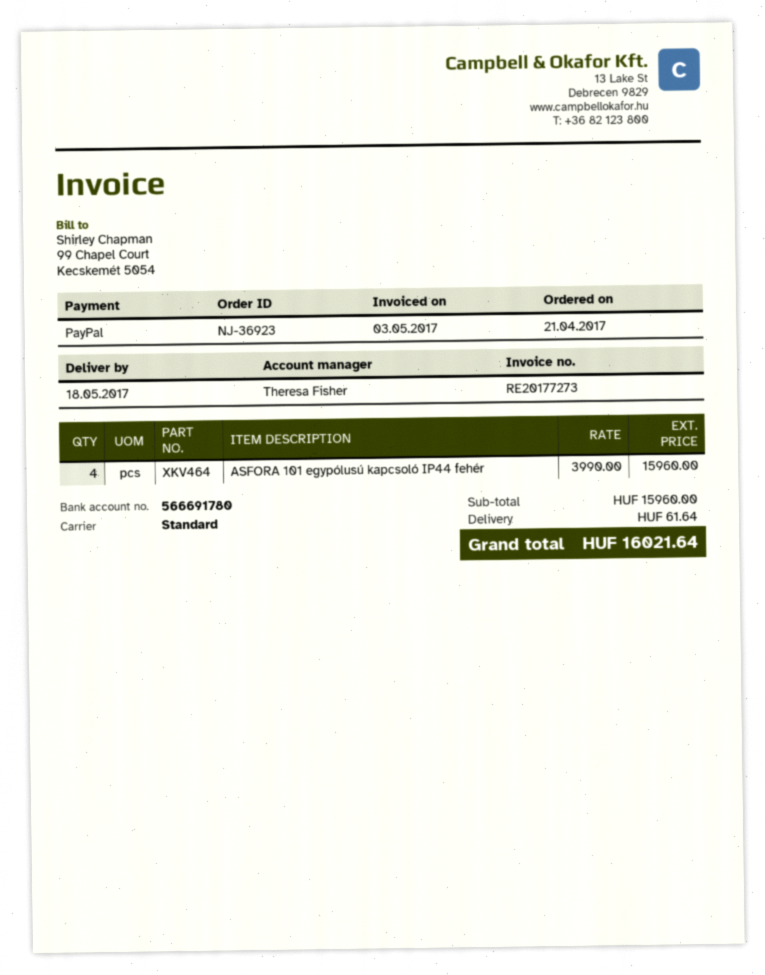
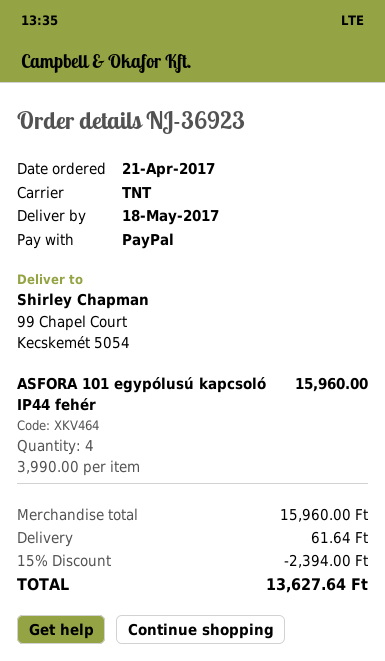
shipping method: standard -> TNT
discount: none -> 15% = 2394.00
total: 16021.64 -> 13627.64

